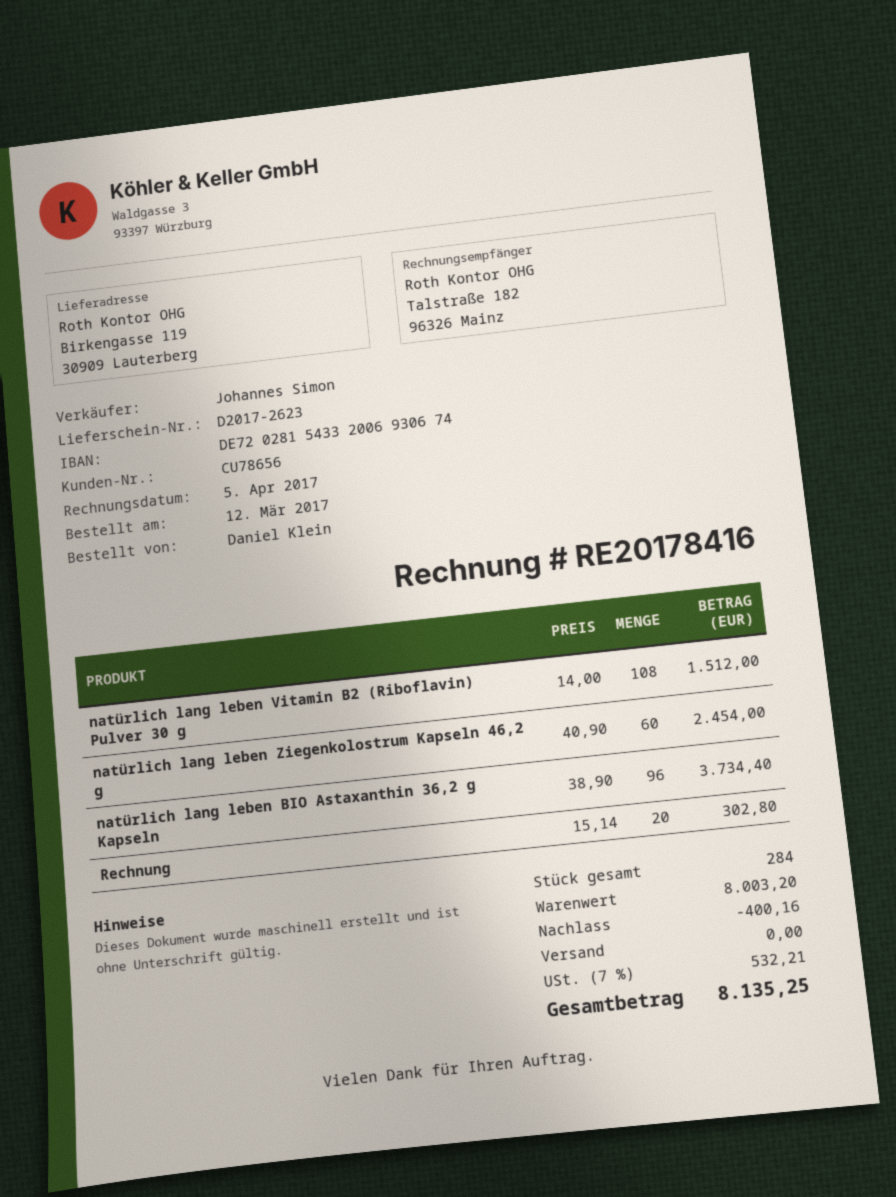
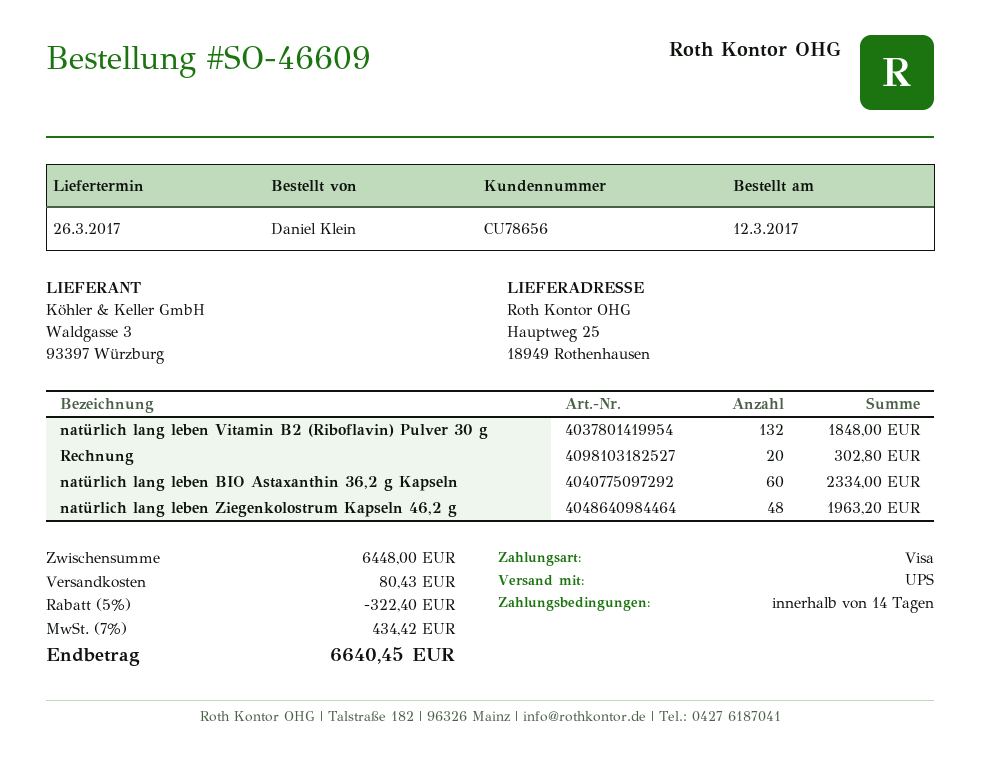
ship to: Birkengasse 119, 30909 Lauterberg -> Hauptweg 25, 18949 Rothenhausen
natürlich lang leben Vitamin B2 (Riboflavin) Pulver 30 g: 108 for 1512.00 -> 132 for 1848.00
natürlich lang leben Ziegenkolostrum Kapseln 46,2 g: 60 for 2454.00 -> 48 for 1963.20
natürlich lang leben BIO Astaxanthin 36,2 g Kapseln: 96 for 3734.40 -> 60 for 2334.00
subtotal: 8003.20 -> 6448.00
discount: 400.16 -> 322.40
shipping: 0.00 -> 80.43
tax: 7% = 532.21 -> 7% = 434.42
total: 8135.25 -> 6640.45

